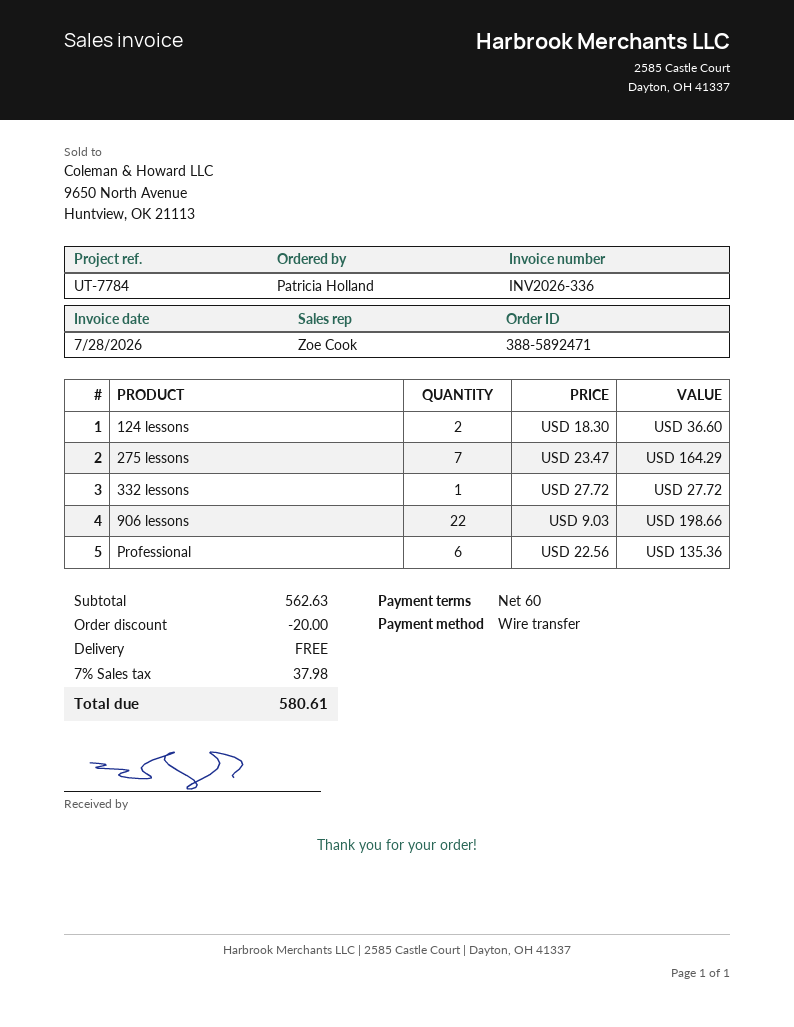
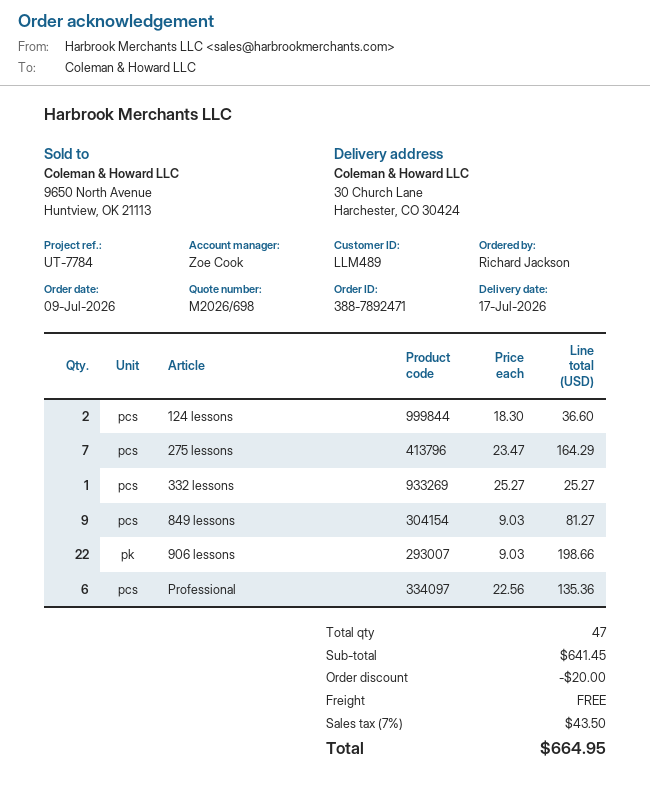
order number: 388-5892471 -> 388-7892471
ordered by: Patricia Holland -> Richard Jackson
332 lessons: 1 x 27.72 = 27.72 -> 1 x 25.27 = 25.27
849 lessons: none -> 9 x 9.03 = 81.27
subtotal: 562.63 -> 641.45
tax: 7% = 37.98 -> 7% = 43.50
total: 580.61 -> 664.95

